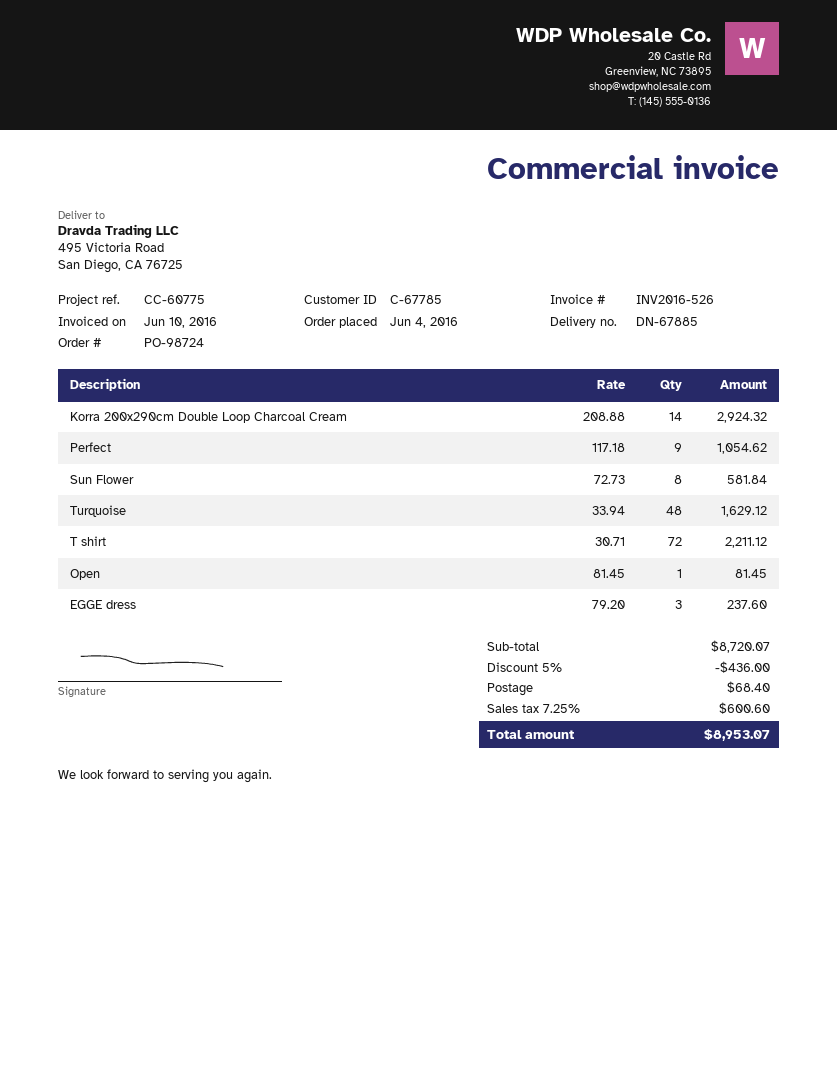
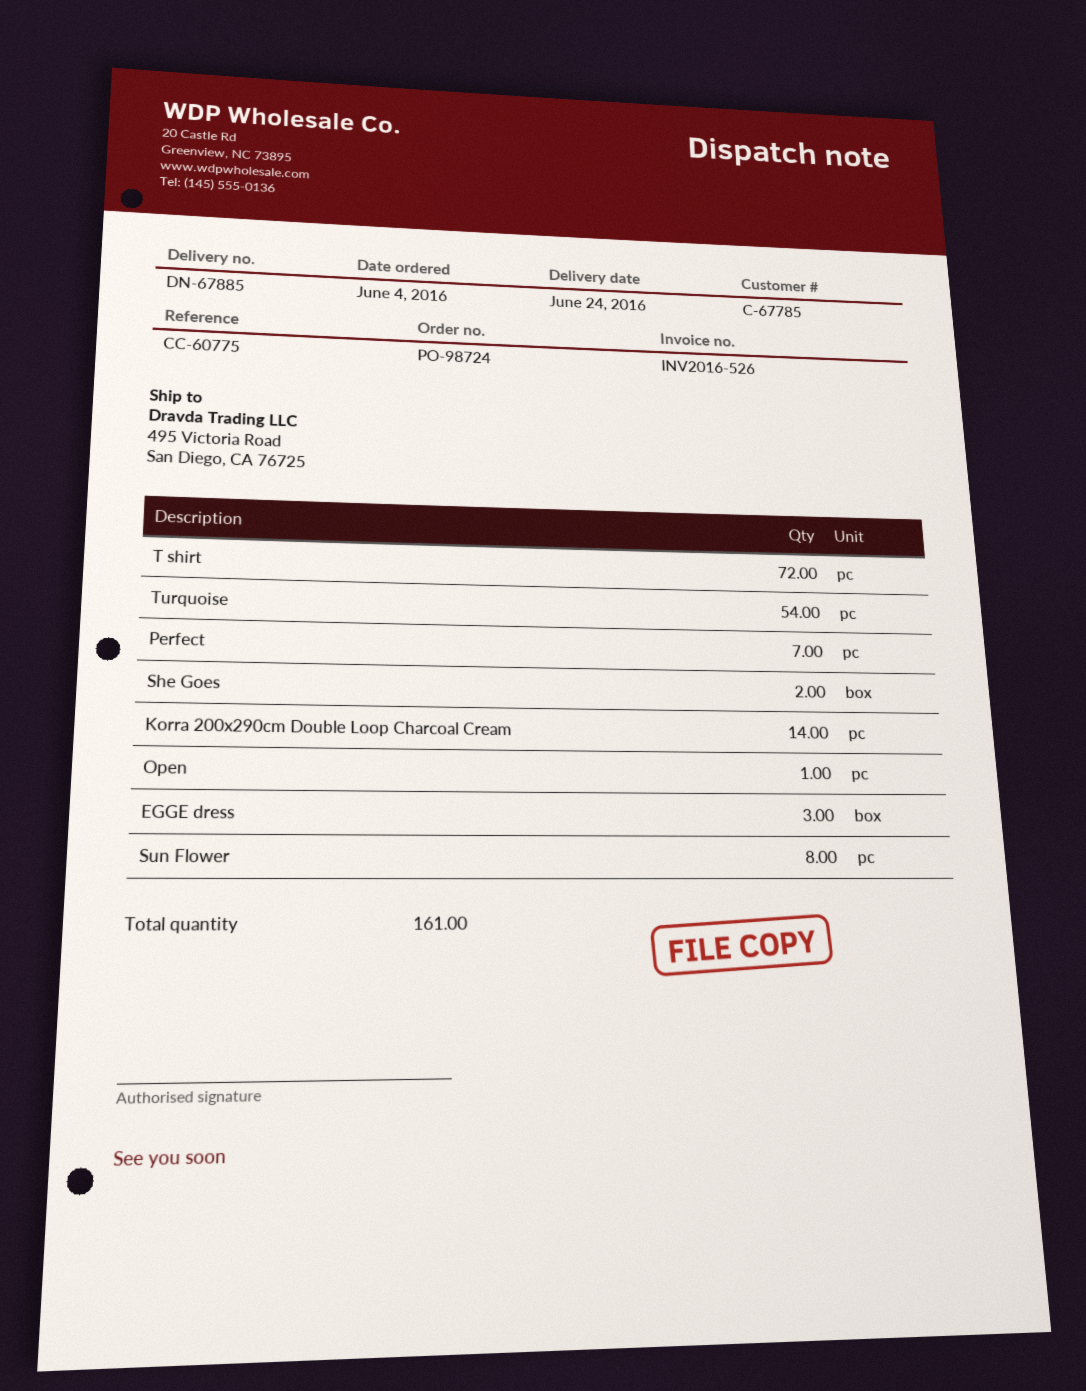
Perfect: 9 -> 7
Turquoise: 48 -> 54
She Goes: none -> 2

